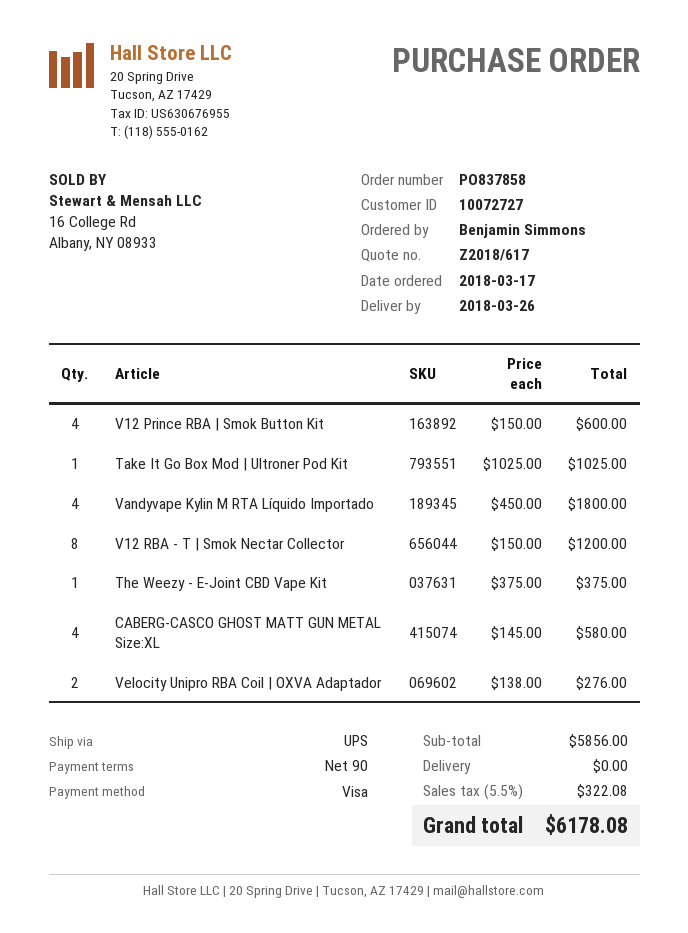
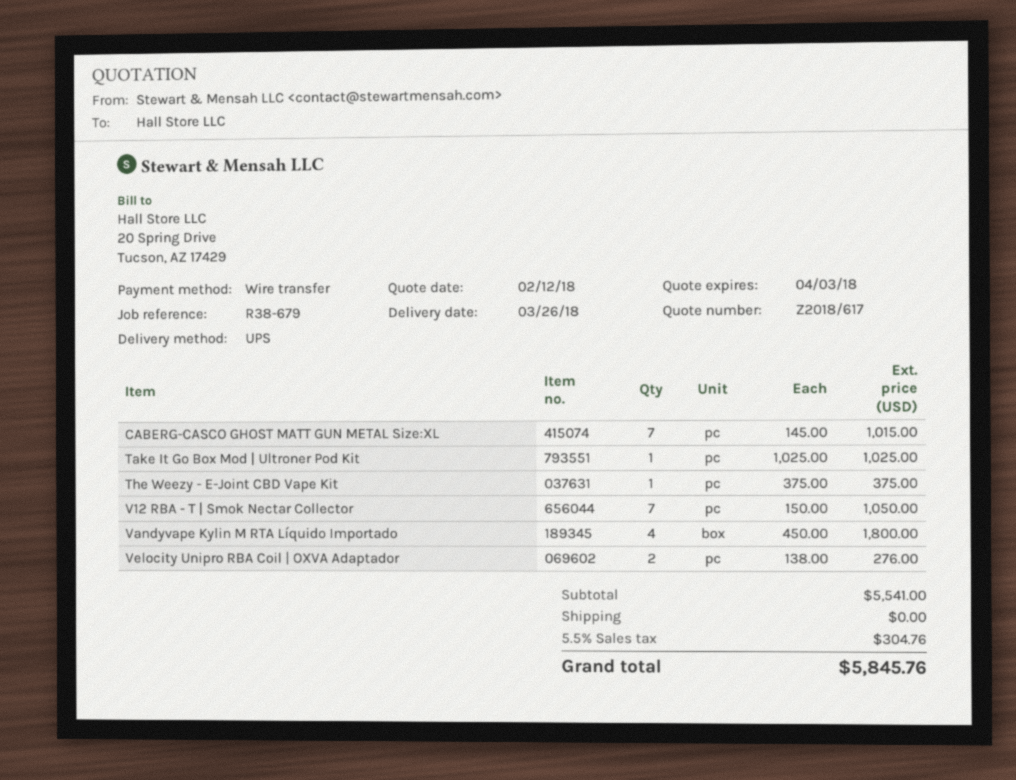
payment method: Visa -> bank transfer
V12 Prince RBA | Smok Button Kit: 4 x 150.00 = 600.00 -> none
V12 RBA - T | Smok Nectar Collector: 8 x 150.00 = 1200.00 -> 7 x 150.00 = 1050.00
CABERG-CASCO GHOST MATT GUN METAL Size:XL: 4 x 145.00 = 580.00 -> 7 x 145.00 = 1015.00
subtotal: 5856.00 -> 5541.00
tax: 5.5% = 322.08 -> 5.5% = 304.76
total: 6178.08 -> 5845.76

